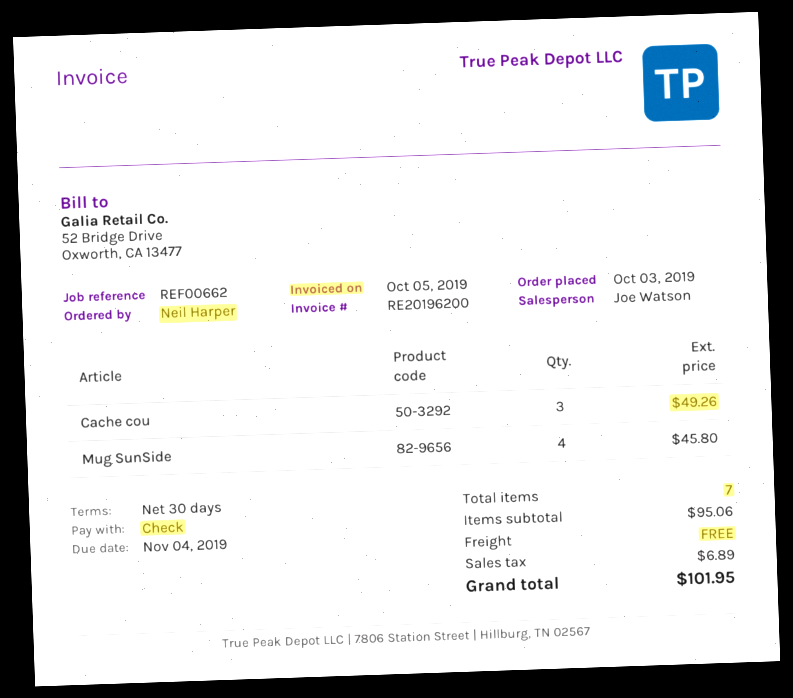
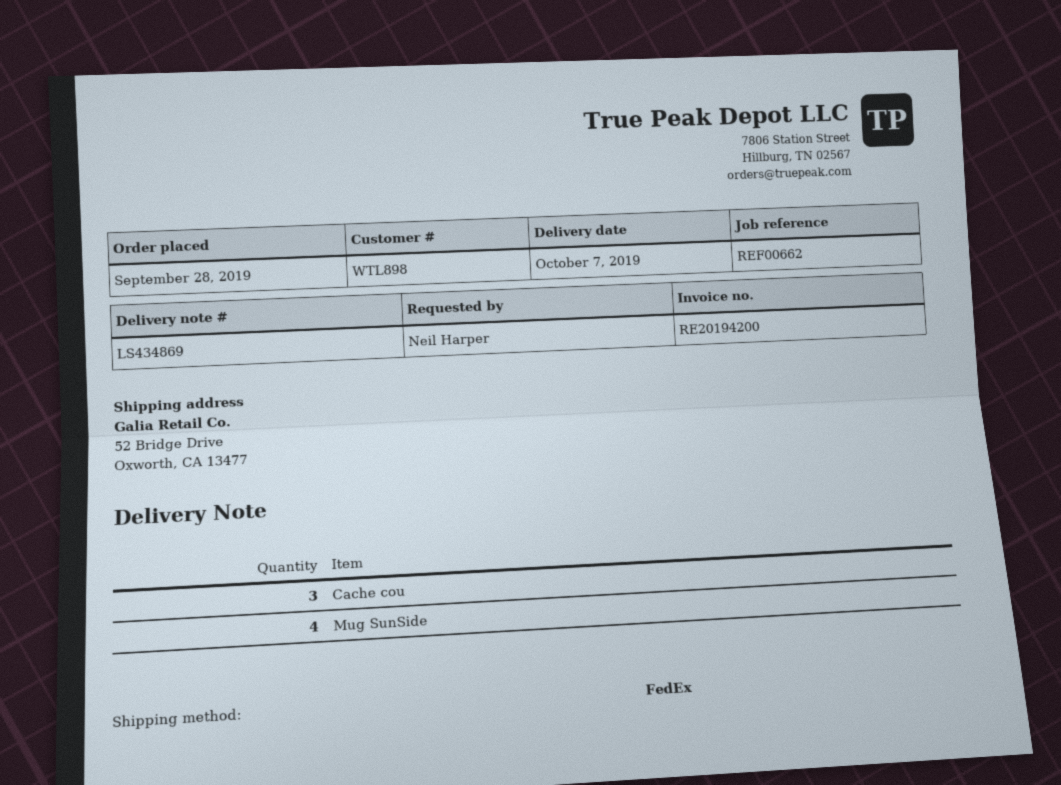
order date: 2019-10-03 -> 2019-09-28
invoice number: RE20196200 -> RE20194200

